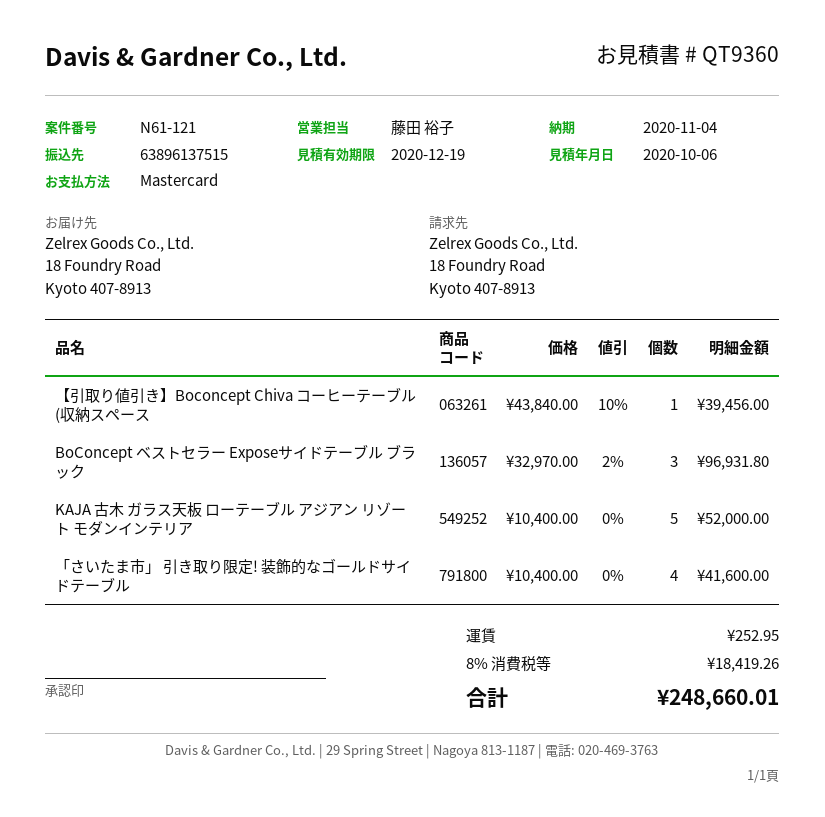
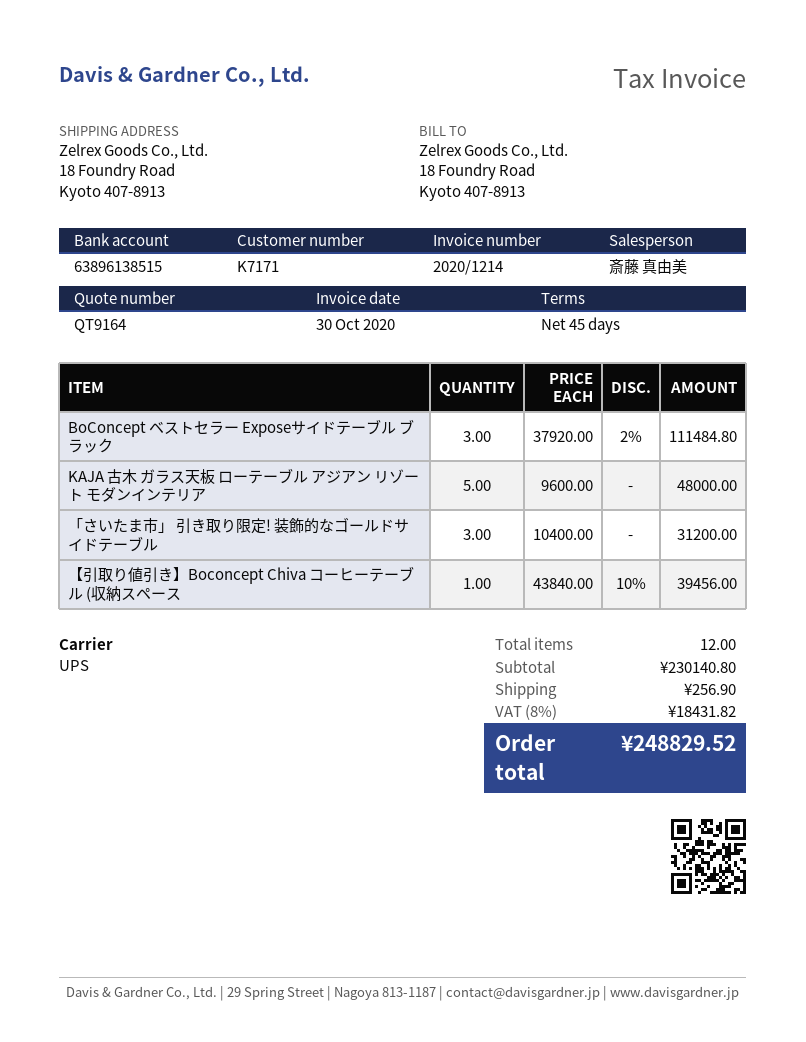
quote number: QT9360 -> QT9164
sales rep: 藤田 裕子 -> 斎藤 真由美
bank account: 63896137515 -> 63896138515
BoConcept ベストセラー Exposeサイドテーブル ブラック: 3 x 32970.00 - 2% = 96931.80 -> 3 x 37920.00 - 2% = 111484.80
KAJA 古木 ガラス天板 ローテーブル アジアン リゾート モダンインテリア: 5 x 10400.00 = 52000.00 -> 5 x 9600.00 = 48000.00
「さいたま市」 引き取り限定! 装飾的なゴールドサイドテーブル: 4 x 10400.00 = 41600.00 -> 3 x 10400.00 = 31200.00
shipping: 252.95 -> 256.90
tax: 8% = 18419.26 -> 8% = 18431.82
total: 248660.01 -> 248829.52

